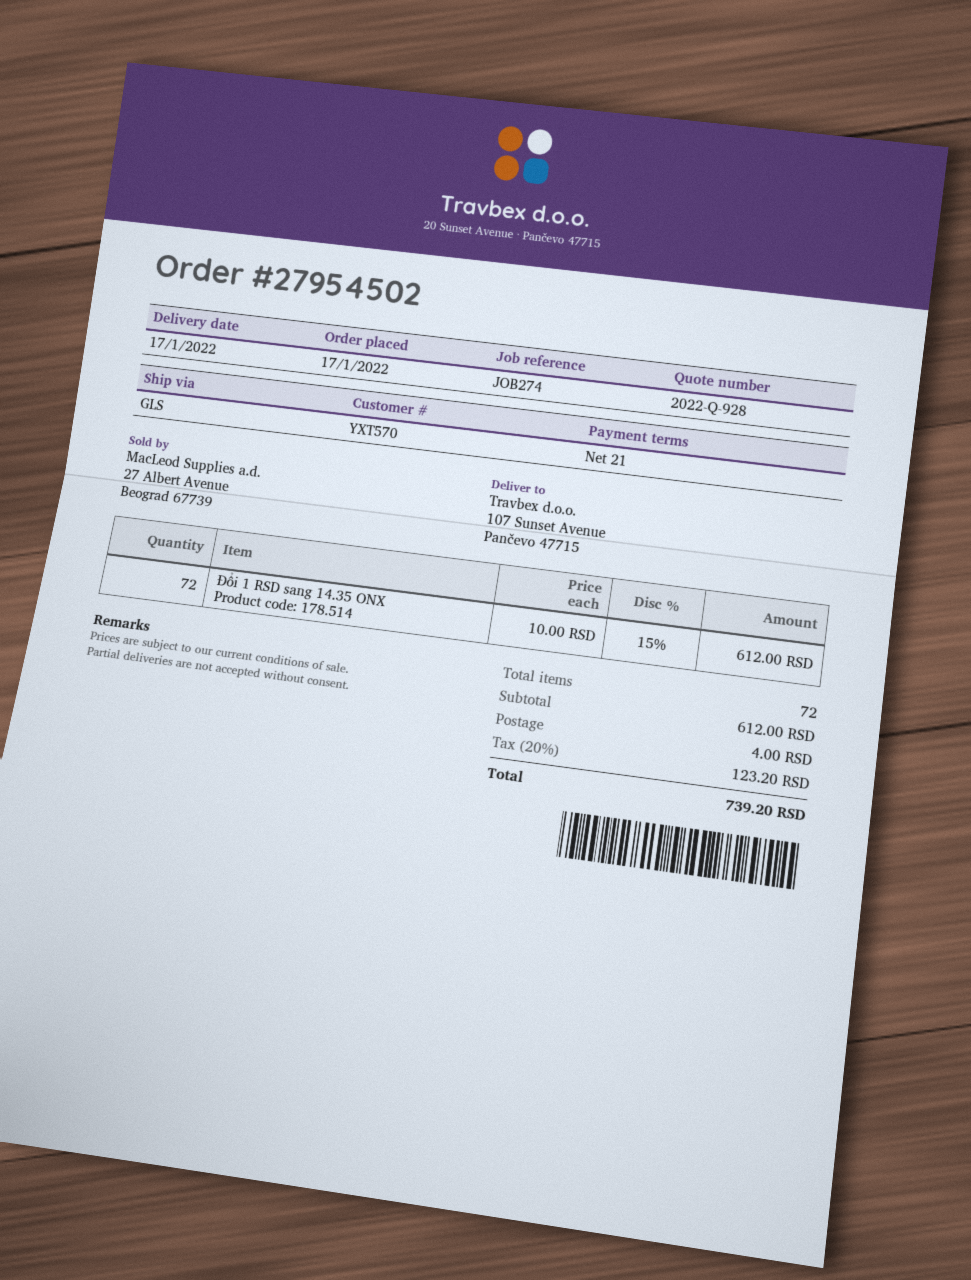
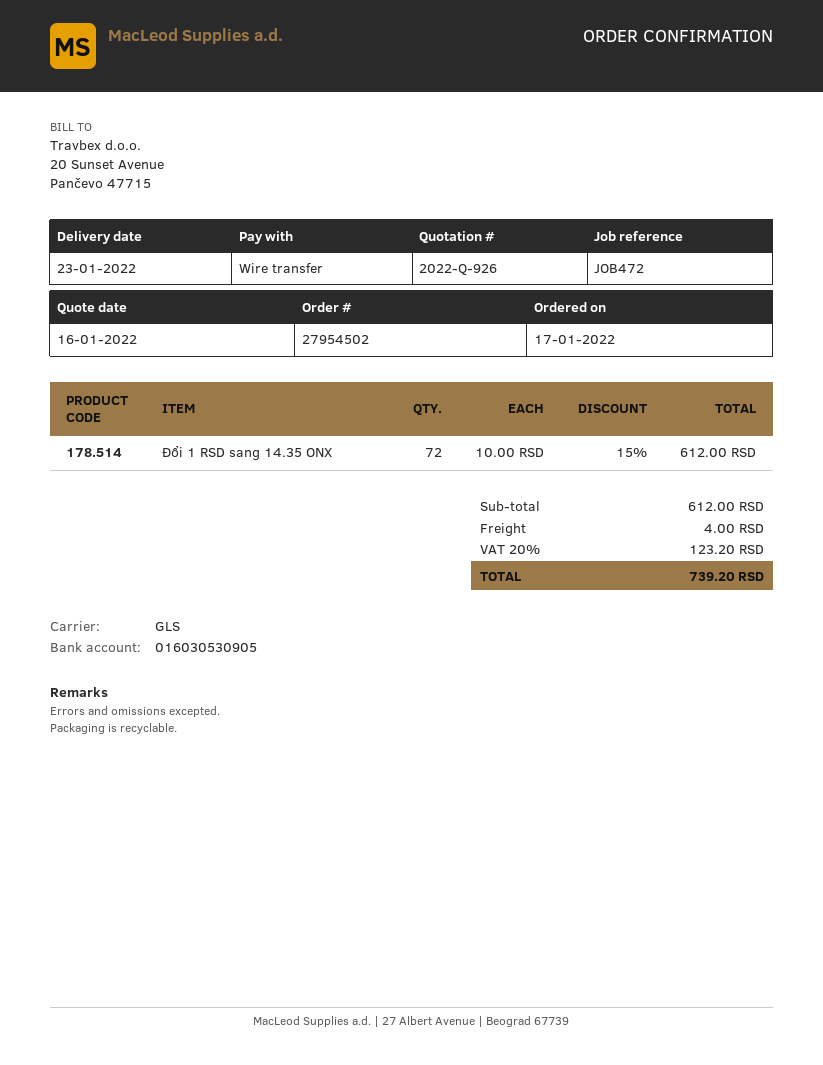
quote number: 2022-Q-928 -> 2022-Q-926
delivery date: 2022-01-17 -> 2022-01-23
reference: JOB274 -> JOB472

